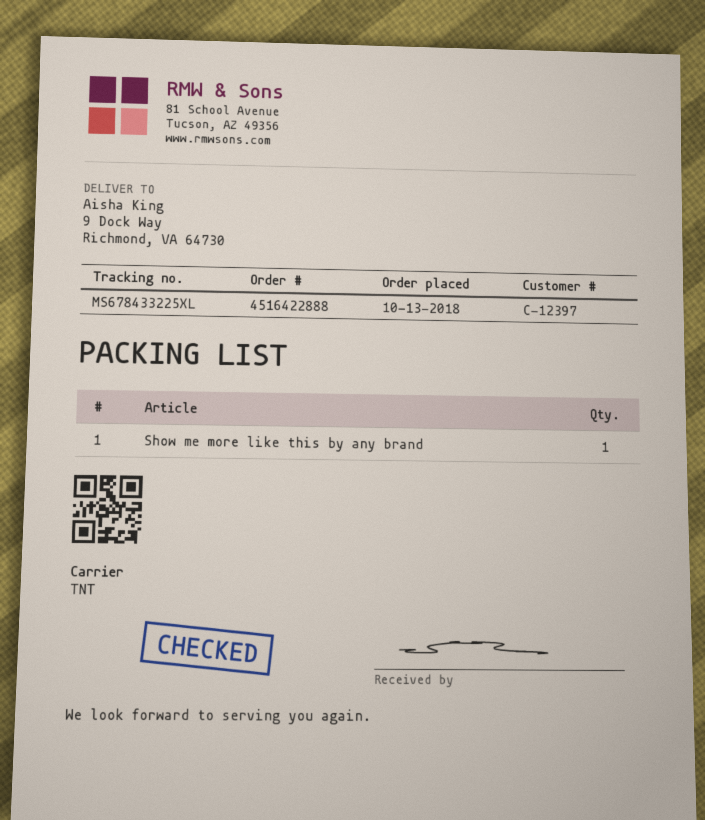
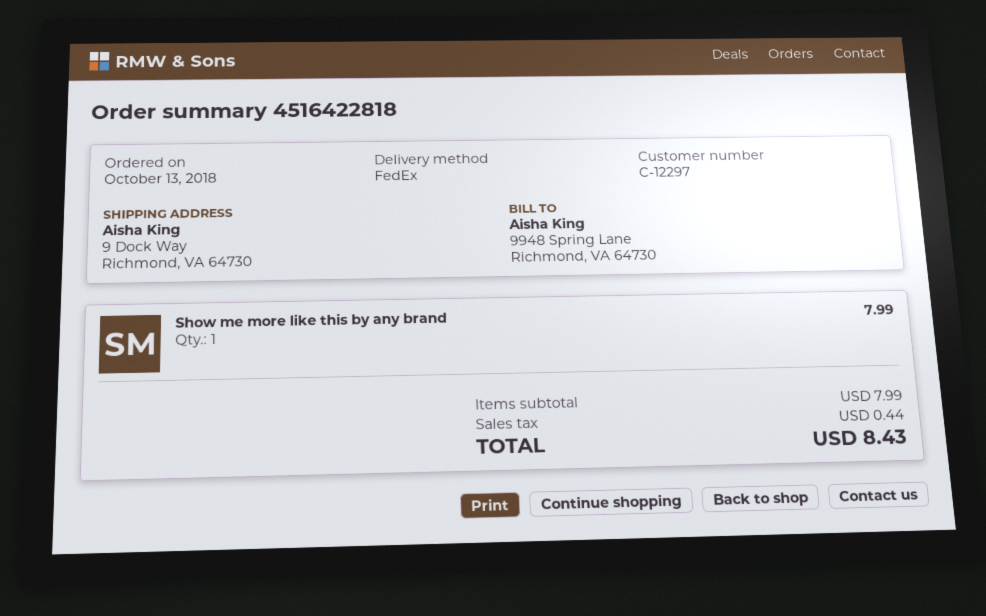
order number: 4516422888 -> 4516422818
customer number: C-12397 -> C-12297
shipping method: TNT -> FedEx

